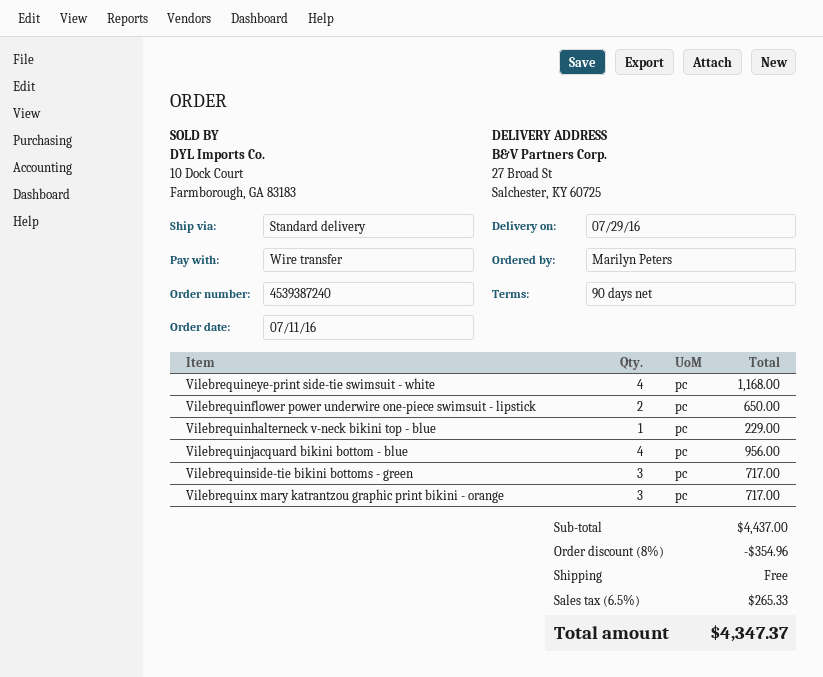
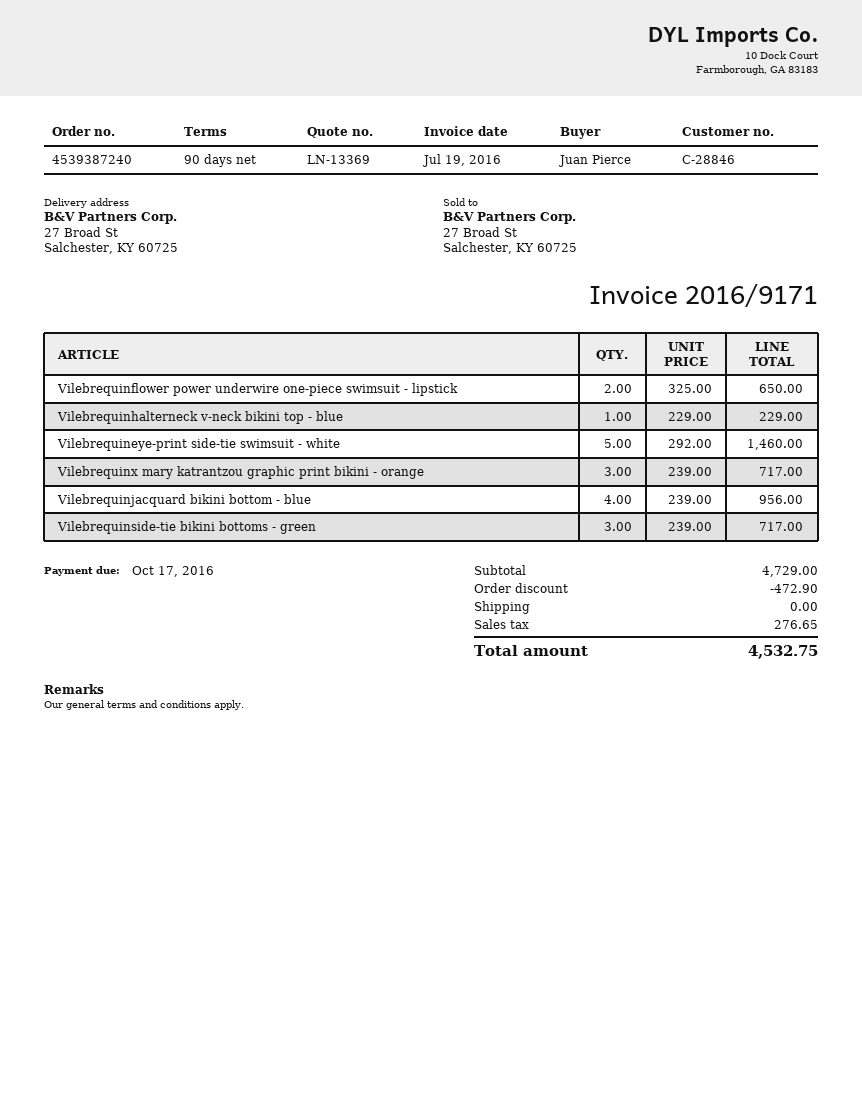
ordered by: Marilyn Peters -> Juan Pierce
Vilebrequineye-print side-tie swimsuit - white: 4 for 1168.00 -> 5 for 1460.00
subtotal: 4437.00 -> 4729.00
discount: 354.96 -> 472.90
tax: 265.33 -> 276.65
total: 4347.37 -> 4532.75

